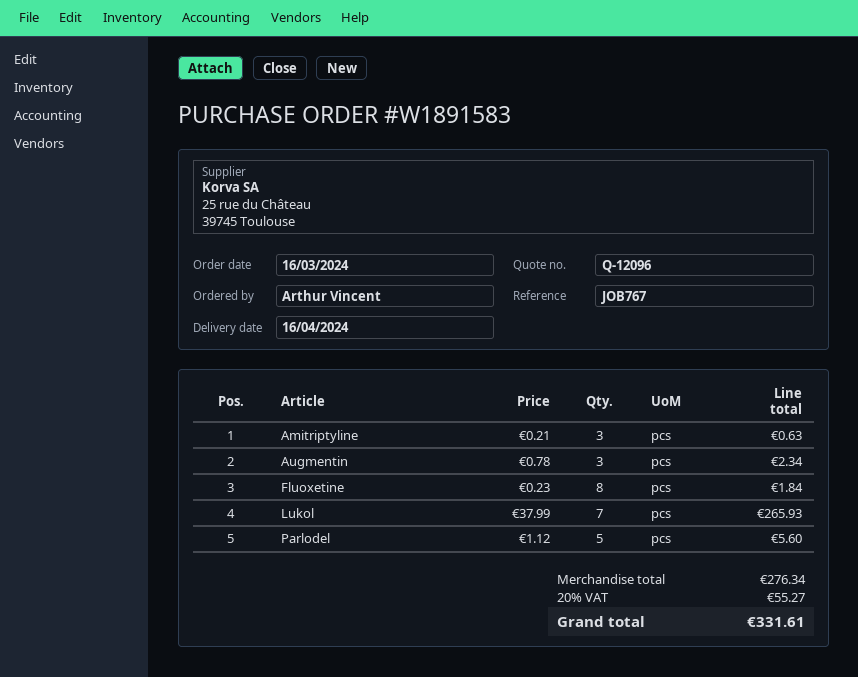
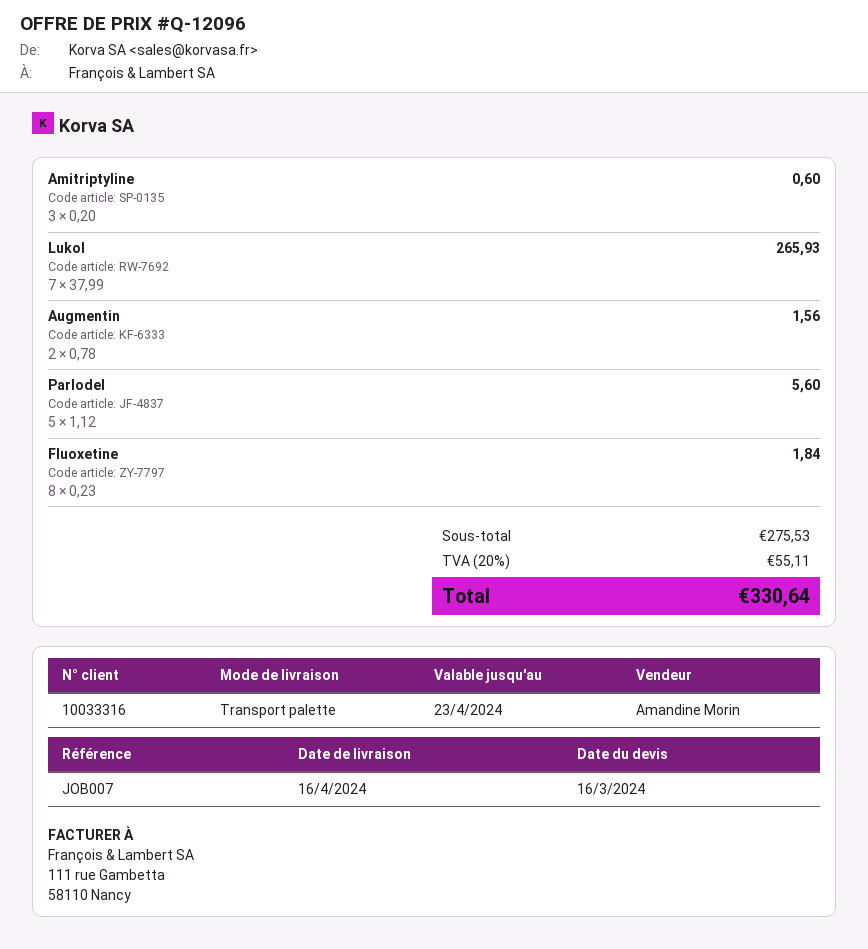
reference: JOB767 -> JOB007
Amitriptyline: 3 x 0.21 = 0.63 -> 3 x 0.20 = 0.60
Augmentin: 3 x 0.78 = 2.34 -> 2 x 0.78 = 1.56
subtotal: 276.34 -> 275.53
tax: 20% = 55.27 -> 20% = 55.11
total: 331.61 -> 330.64

